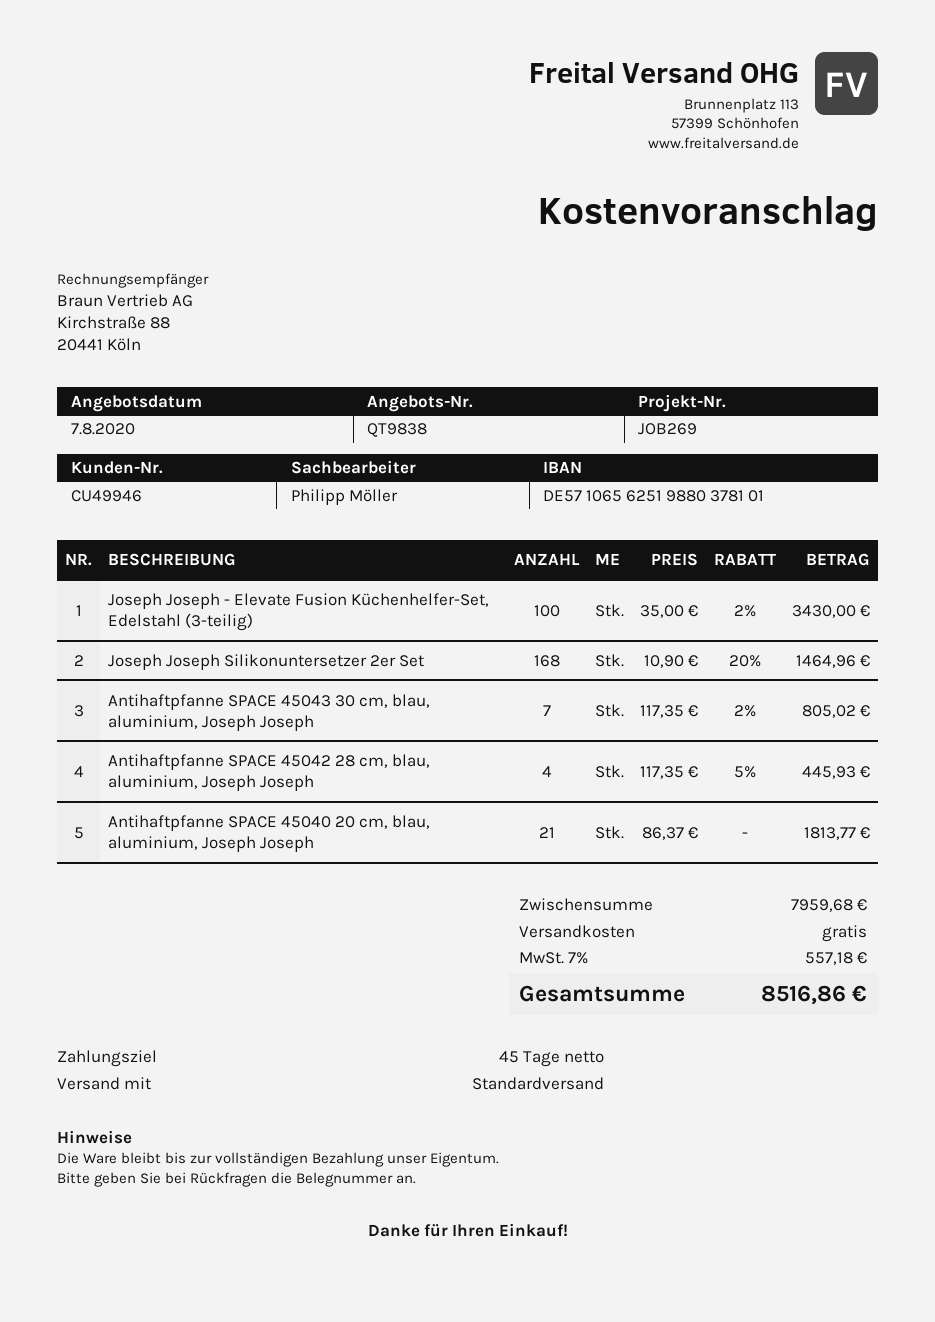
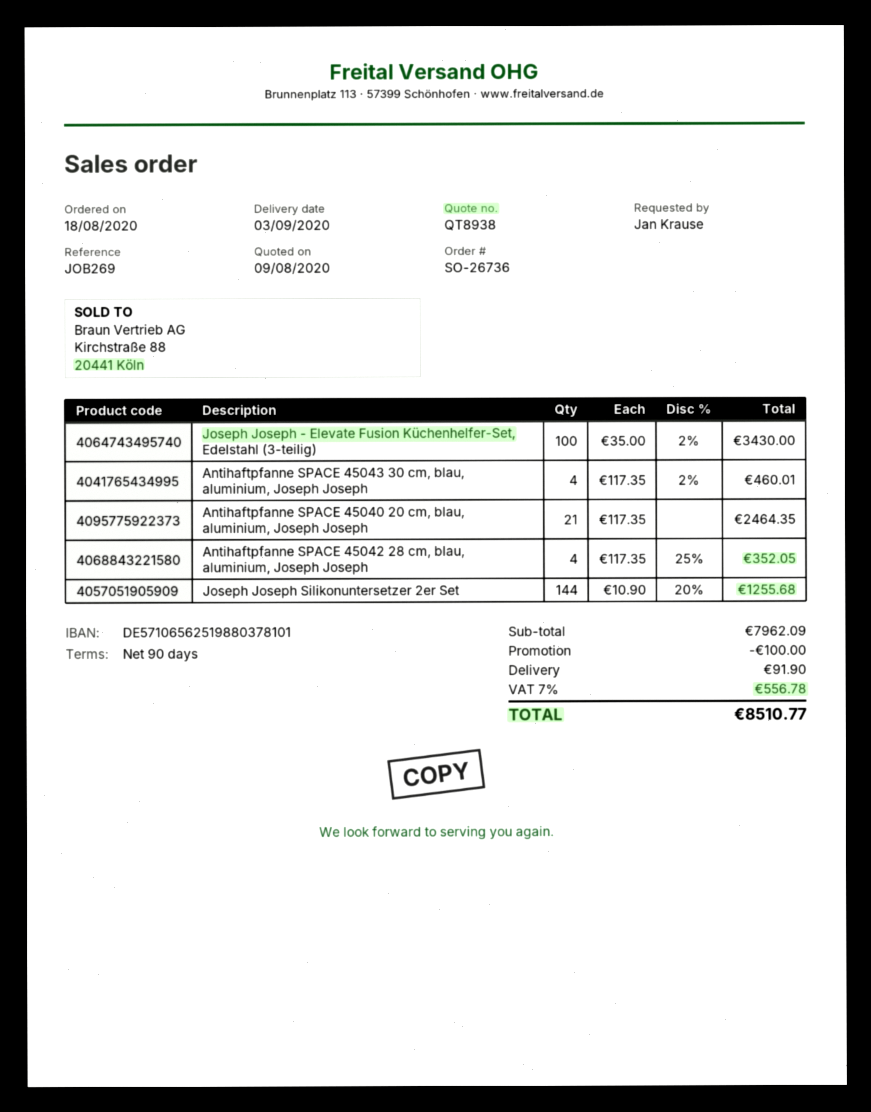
quote number: QT9838 -> QT8938
quote date: 2020-08-07 -> 2020-08-09
payment terms: 45 days -> 90 days
Joseph Joseph Silikonuntersetzer 2er Set: 168 x 10.90 - 20% = 1464.96 -> 144 x 10.90 - 20% = 1255.68
Antihaftpfanne SPACE 45043 30 cm, blau, aluminium, Joseph Joseph: 7 x 117.35 - 2% = 805.02 -> 4 x 117.35 - 2% = 460.01
Antihaftpfanne SPACE 45042 28 cm, blau, aluminium, Joseph Joseph: 4 x 117.35 - 5% = 445.93 -> 4 x 117.35 - 25% = 352.05
Antihaftpfanne SPACE 45040 20 cm, blau, aluminium, Joseph Joseph: 21 x 86.37 = 1813.77 -> 21 x 117.35 = 2464.35
subtotal: 7959.68 -> 7962.09
discount: none -> 100.00
shipping: 0.00 -> 91.90
tax: 7% = 557.18 -> 7% = 556.78
total: 8516.86 -> 8510.77

